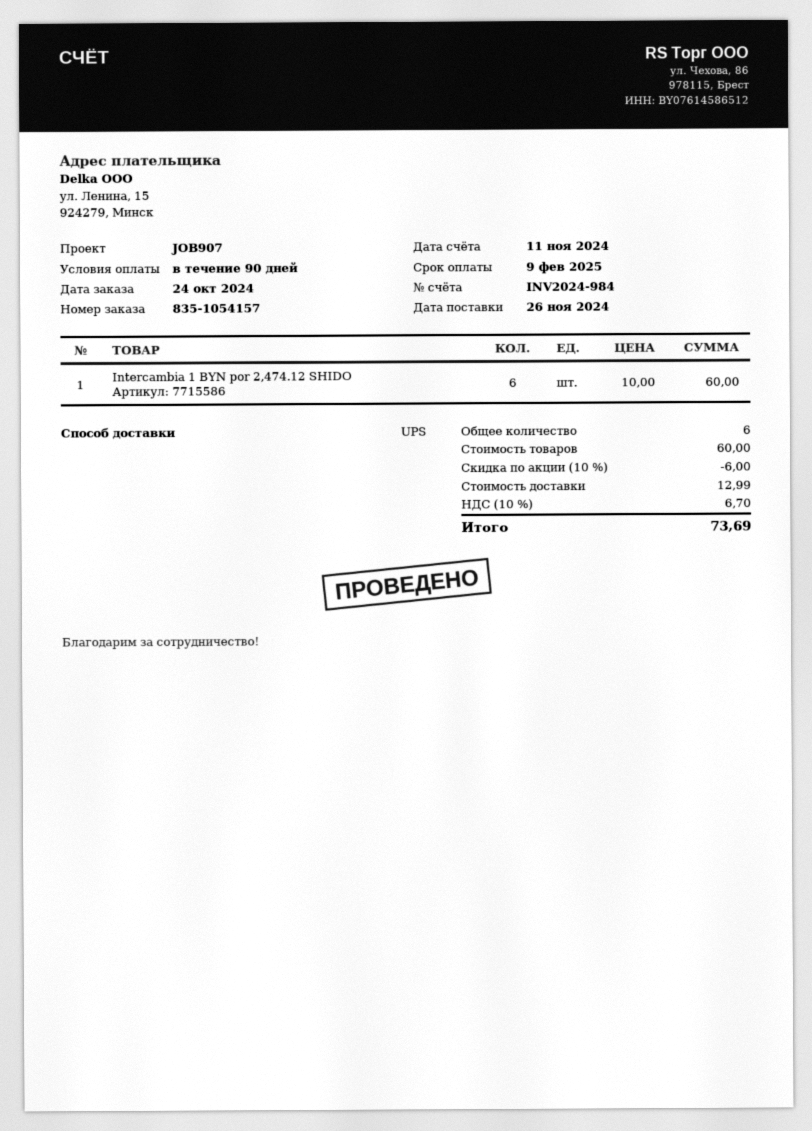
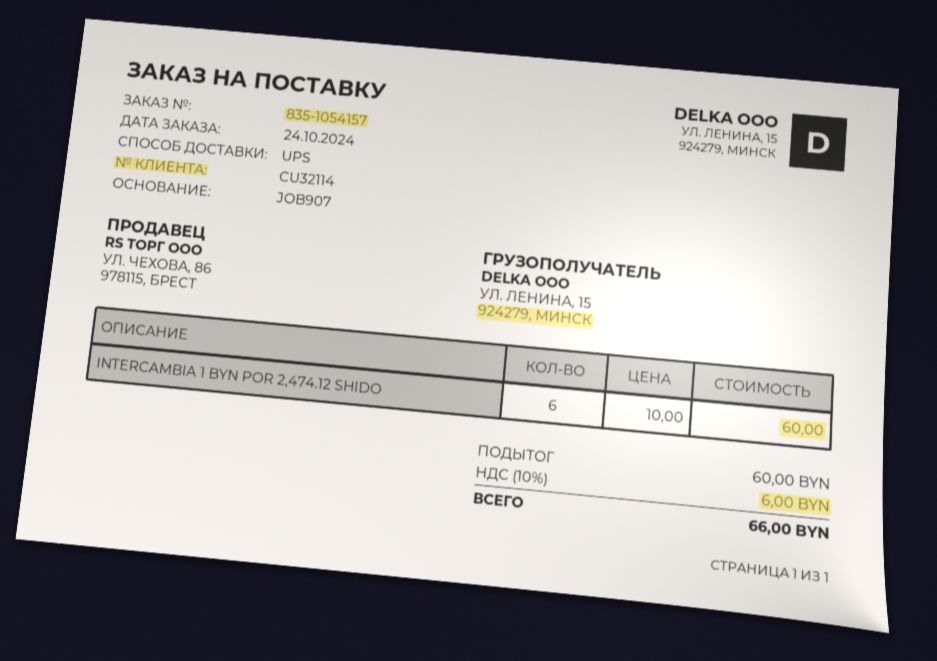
discount: 10% = 6.00 -> none
shipping: 12.99 -> none
tax: 10% = 6.70 -> 10% = 6.00
total: 73.69 -> 66.00

